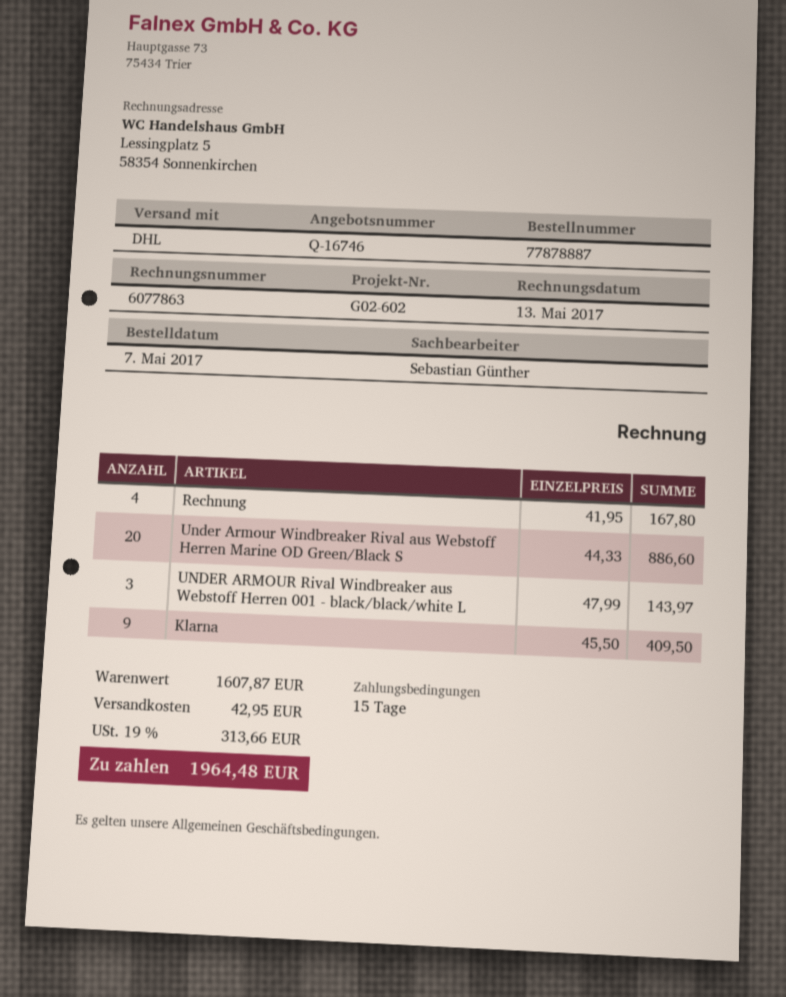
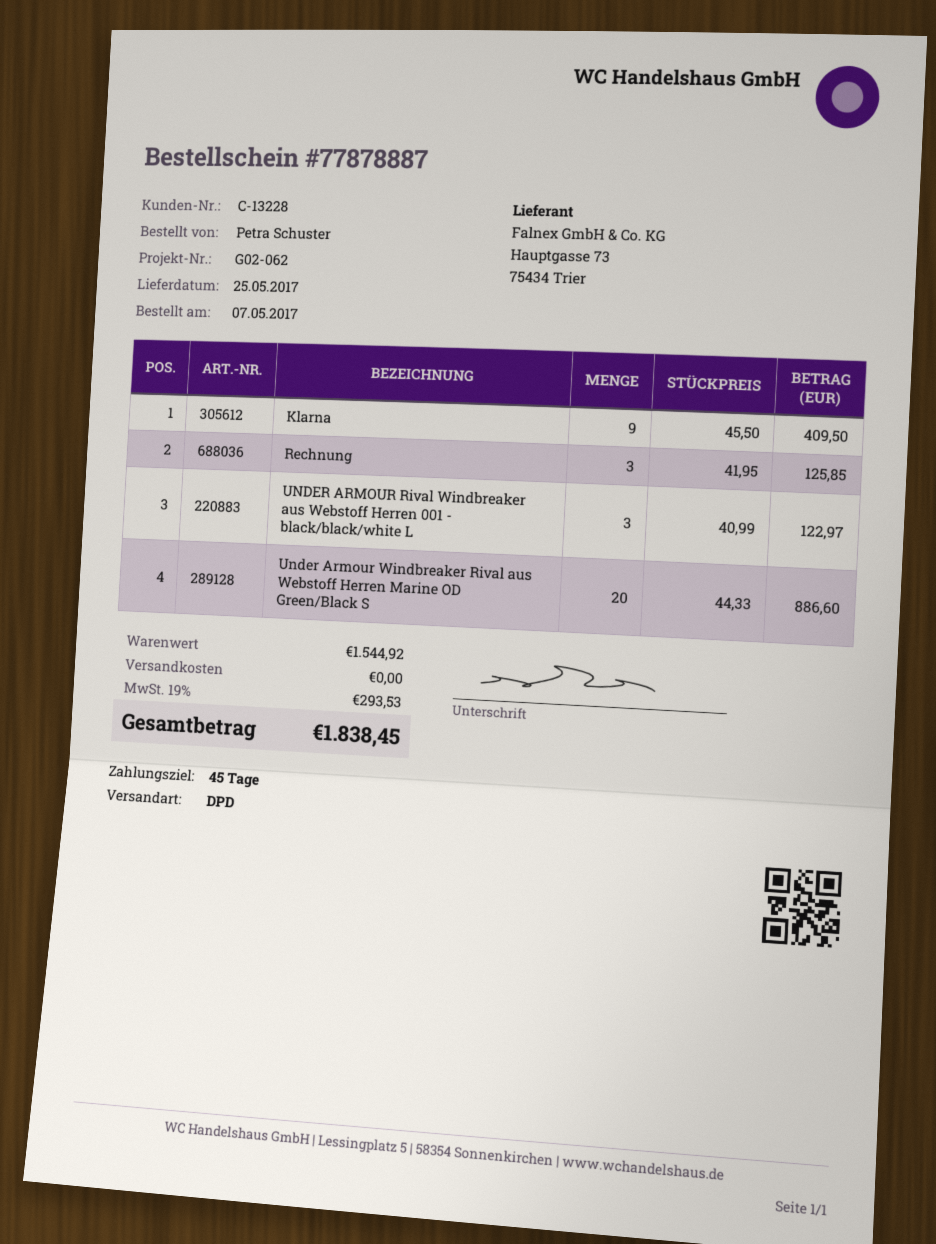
payment terms: 15 days -> 45 days
reference: G02-602 -> G02-062
shipping method: DHL -> DPD
Rechnung: 4 x 41.95 = 167.80 -> 3 x 41.95 = 125.85
UNDER ARMOUR Rival Windbreaker aus Webstoff Herren 001 - black/black/white L: 3 x 47.99 = 143.97 -> 3 x 40.99 = 122.97
subtotal: 1607.87 -> 1544.92
shipping: 42.95 -> 0.00
tax: 19% = 313.66 -> 19% = 293.53
total: 1964.48 -> 1838.45

